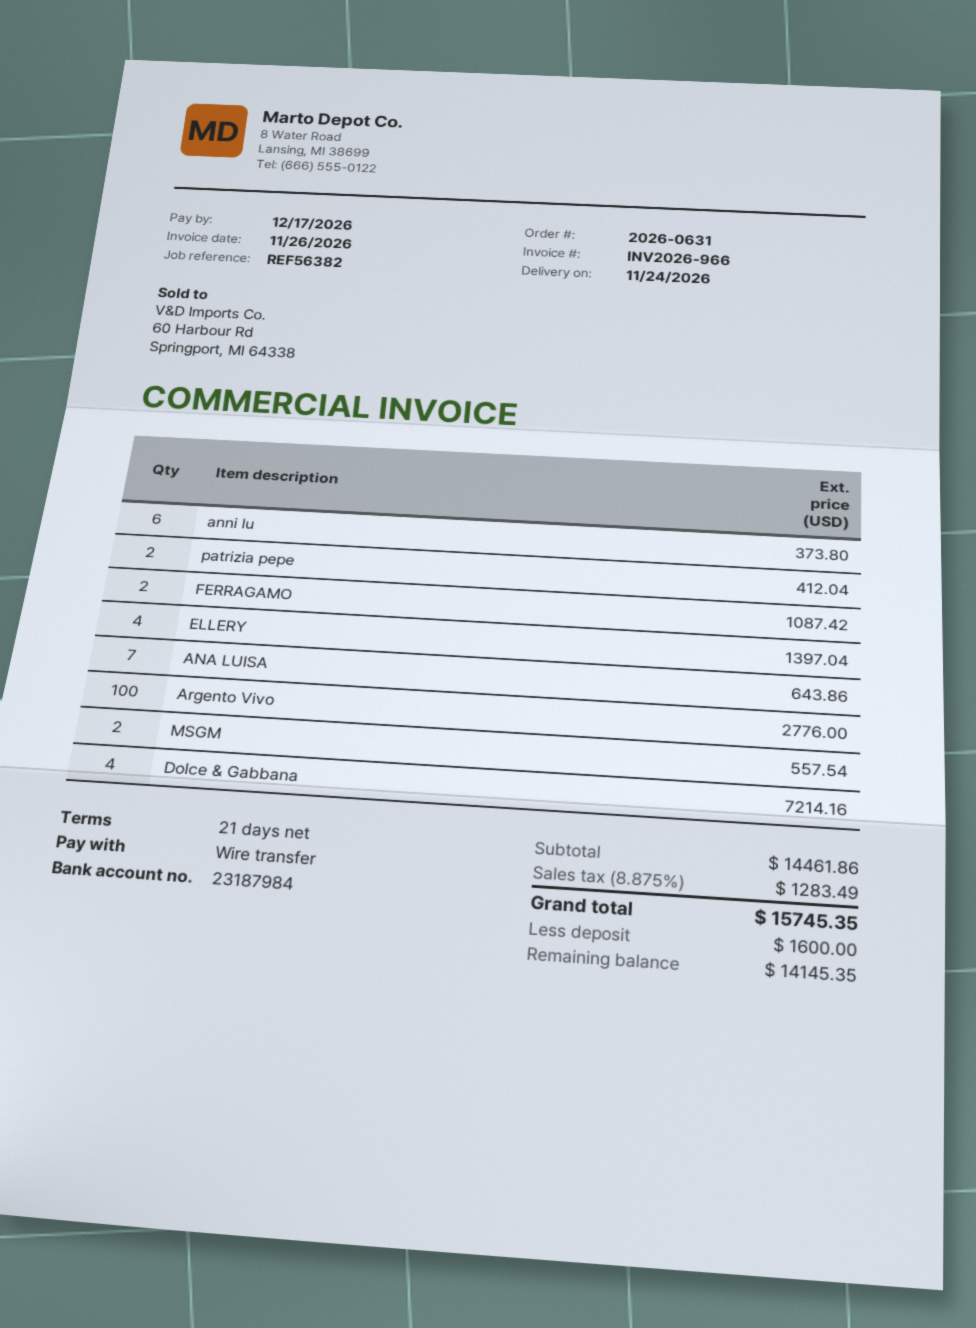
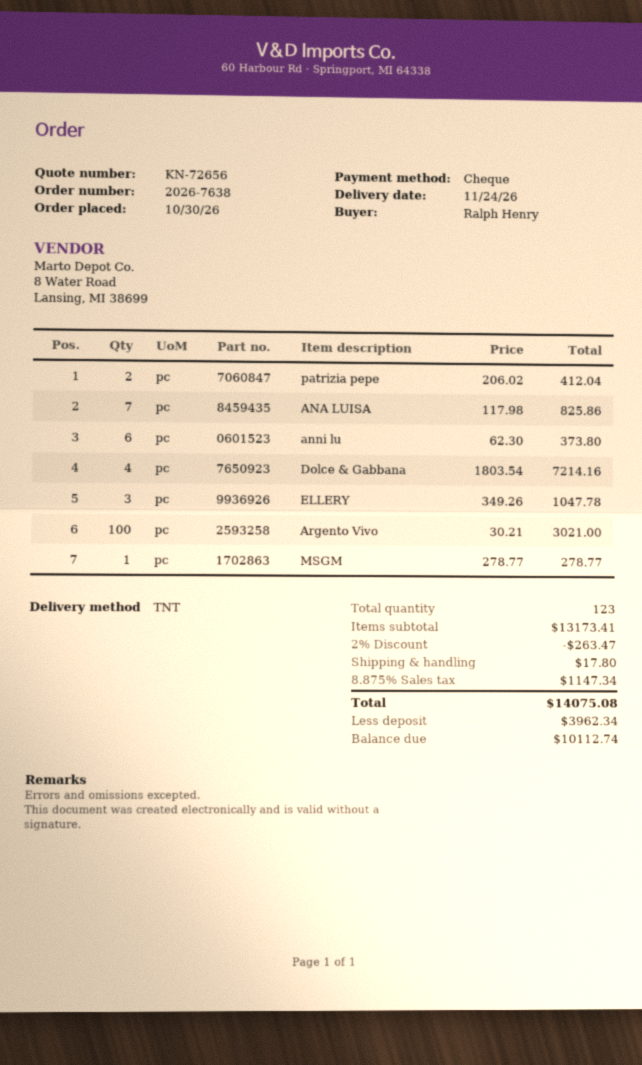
order number: 2026-0631 -> 2026-7638
payment method: bank transfer -> cheque
FERRAGAMO: 2 for 1087.42 -> none
ELLERY: 4 for 1397.04 -> 3 for 1047.78
ANA LUISA: 7 for 643.86 -> 7 for 825.86
Argento Vivo: 100 for 2776.00 -> 100 for 3021.00
MSGM: 2 for 557.54 -> 1 for 278.77
subtotal: 14461.86 -> 13173.41
discount: none -> 2% = 263.47
shipping: none -> 17.80
tax: 8.875% = 1283.49 -> 8.875% = 1147.34
total: 15745.35 -> 14075.08
deposit: 1600.00 -> 3962.34
balance: 14145.35 -> 10112.74

